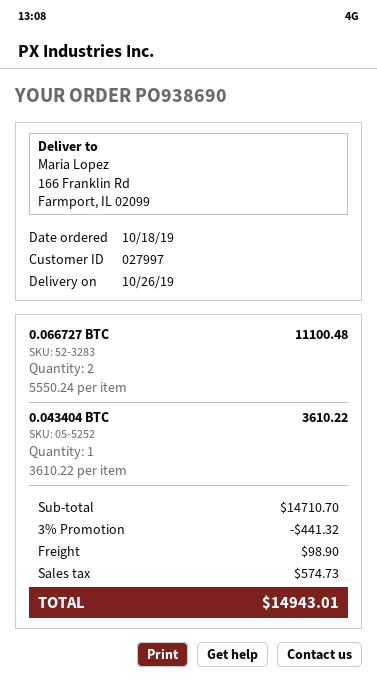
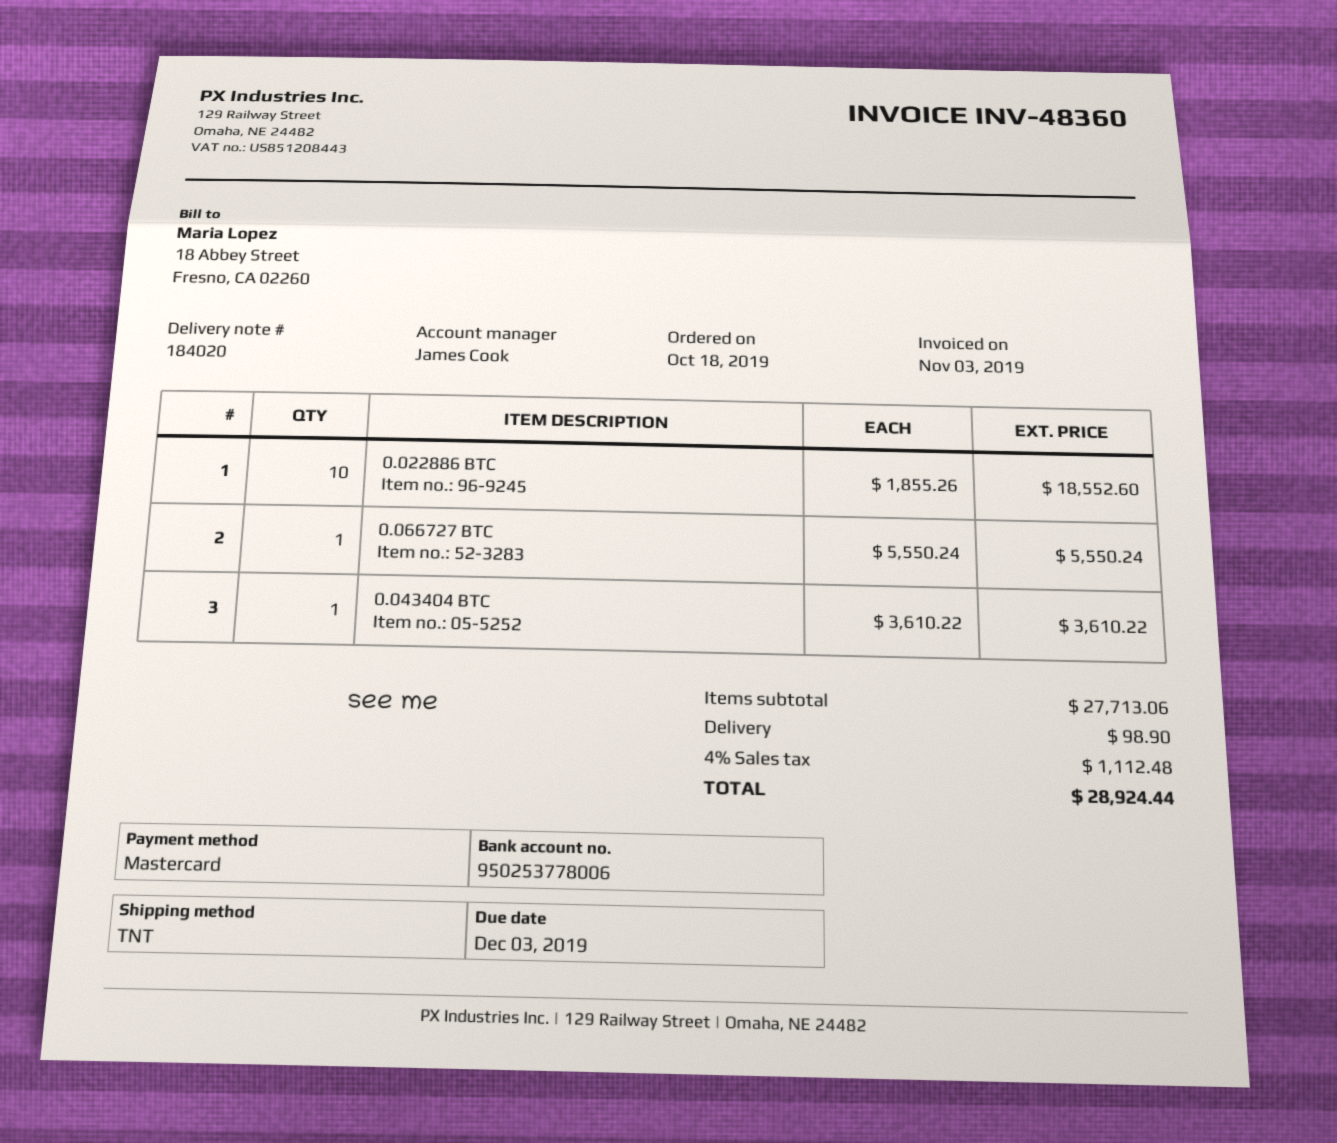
0.066727 BTC: 2 x 5550.24 = 11100.48 -> 1 x 5550.24 = 5550.24
0.022886 BTC: none -> 10 x 1855.26 = 18552.60
subtotal: 14710.70 -> 27713.06
discount: 3% = 441.32 -> none
tax: 574.73 -> 1112.48
total: 14943.01 -> 28924.44

